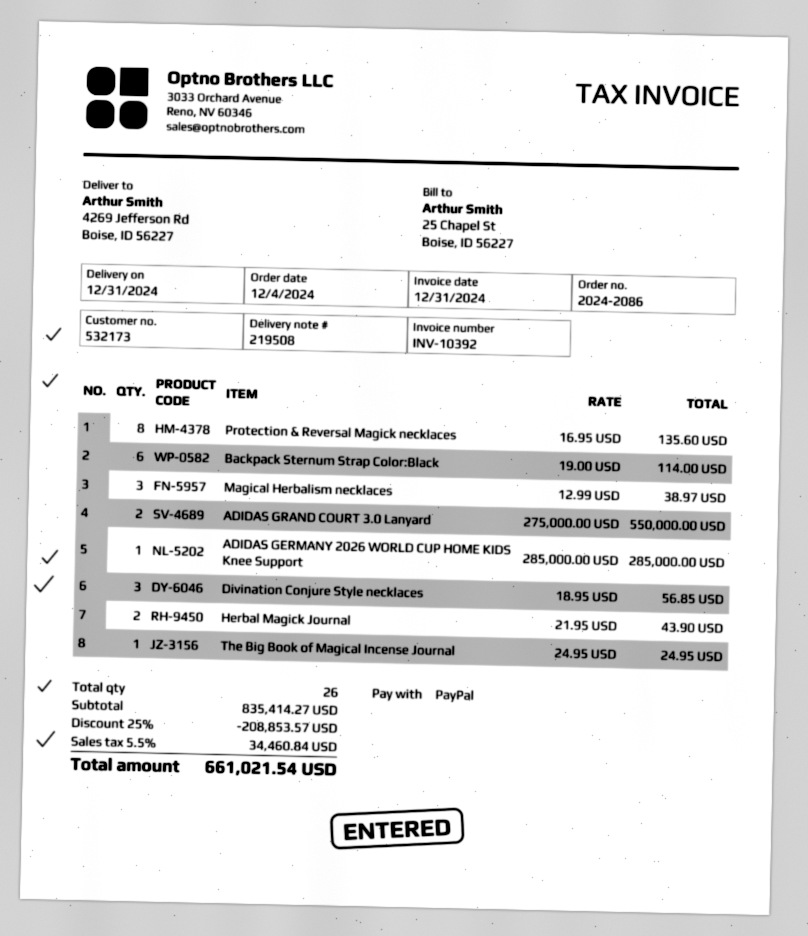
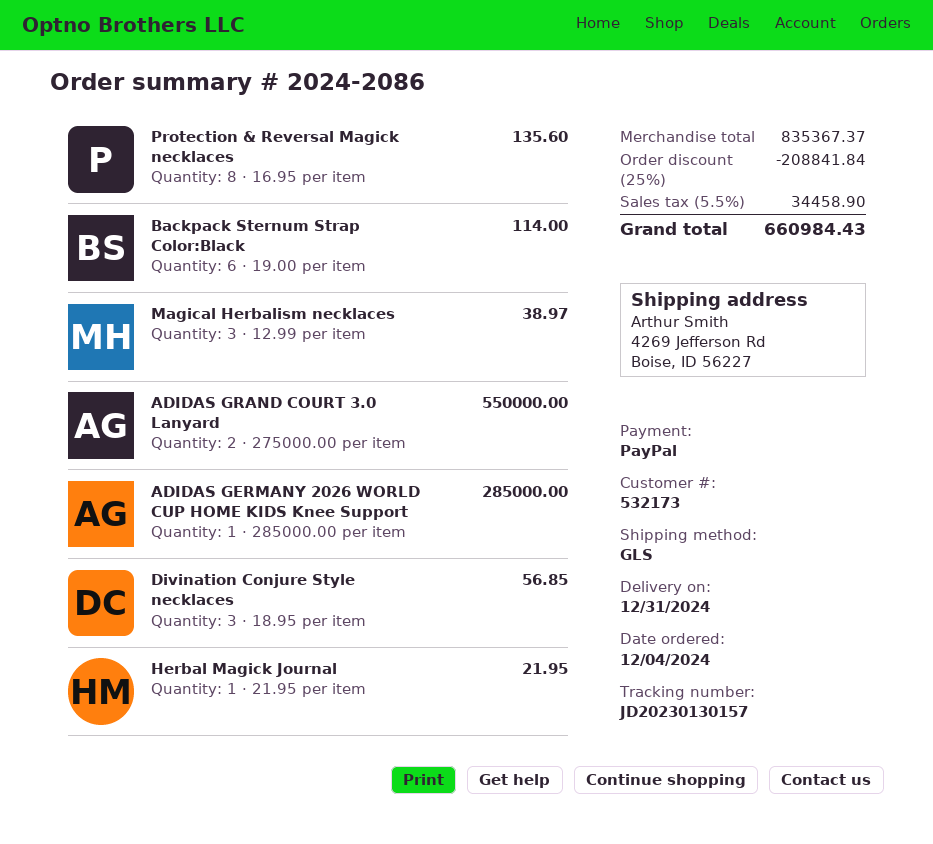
Herbal Magick Journal: 2 x 21.95 = 43.90 -> 1 x 21.95 = 21.95
The Big Book of Magical Incense Journal: 1 x 24.95 = 24.95 -> none
subtotal: 835414.27 -> 835367.37
discount: 25% = 208853.57 -> 25% = 208841.84
tax: 5.5% = 34460.84 -> 5.5% = 34458.90
total: 661021.54 -> 660984.43

